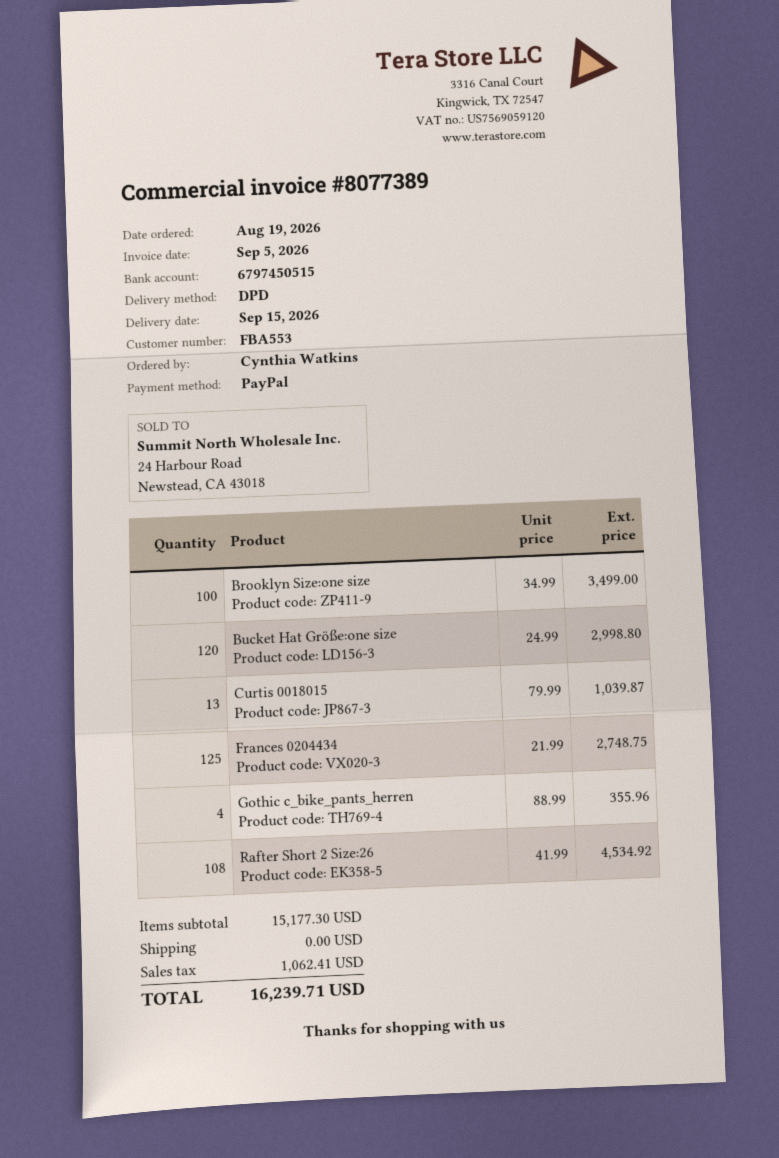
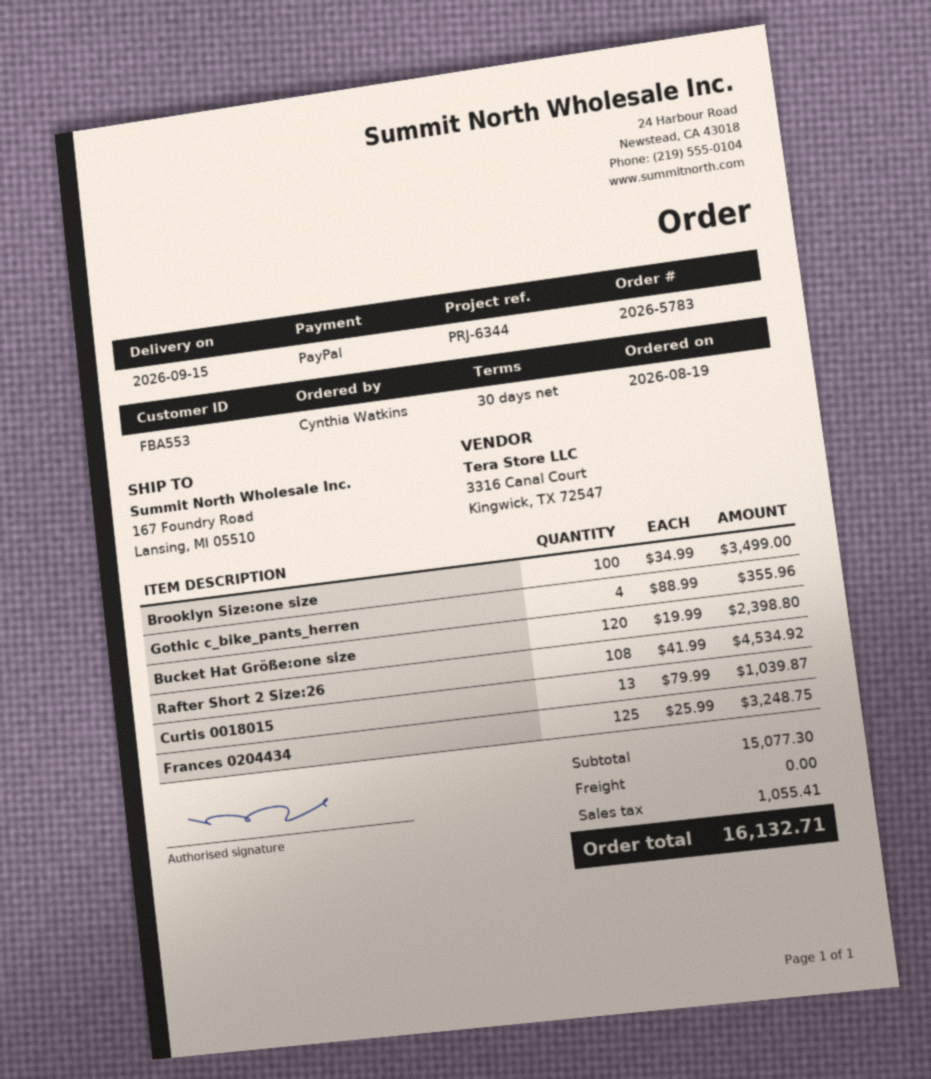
Bucket Hat Größe:one size: 120 x 24.99 = 2998.80 -> 120 x 19.99 = 2398.80
Frances 0204434: 125 x 21.99 = 2748.75 -> 125 x 25.99 = 3248.75
subtotal: 15177.30 -> 15077.30
tax: 1062.41 -> 1055.41
total: 16239.71 -> 16132.71

